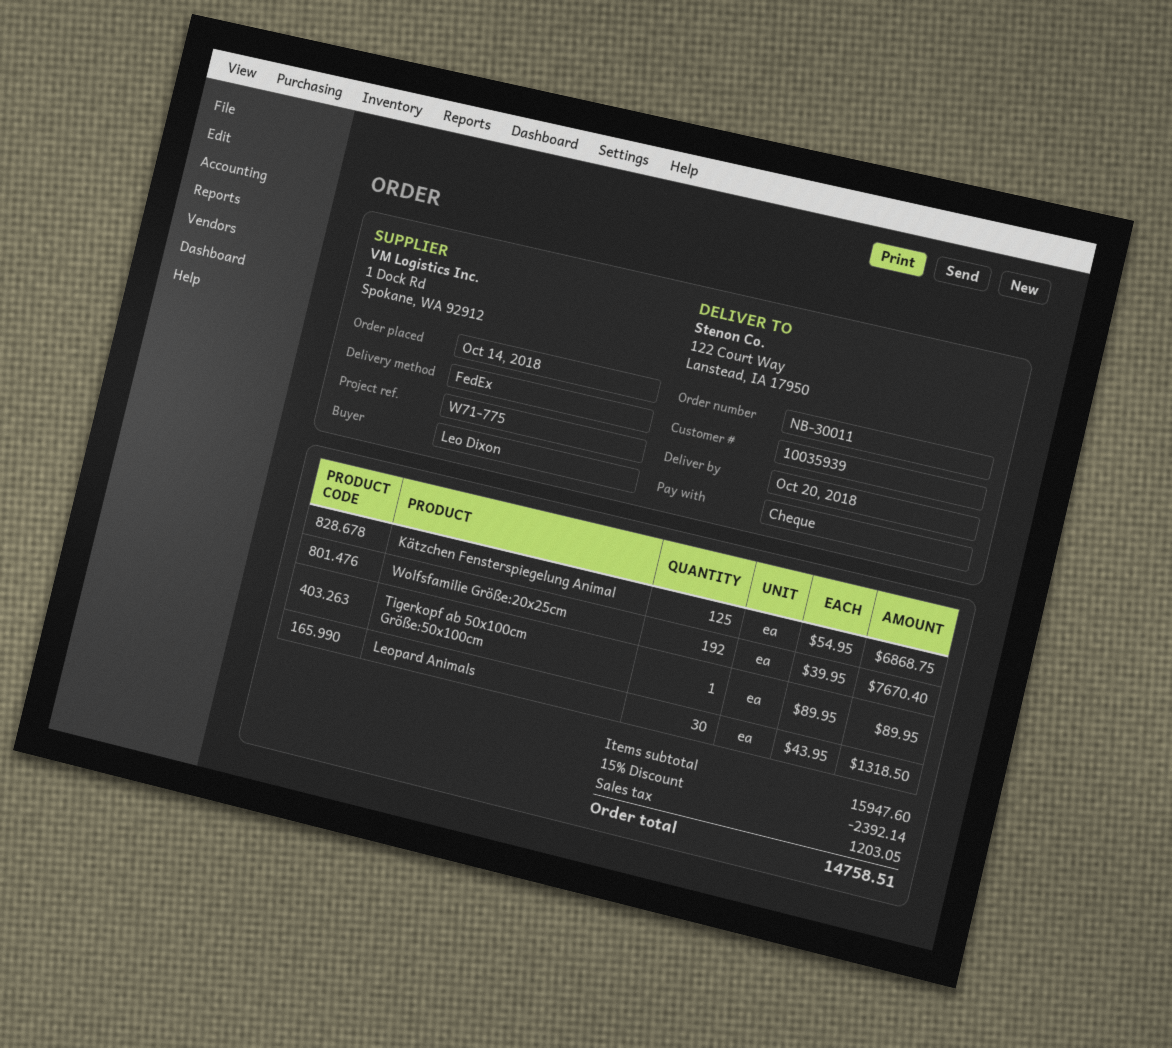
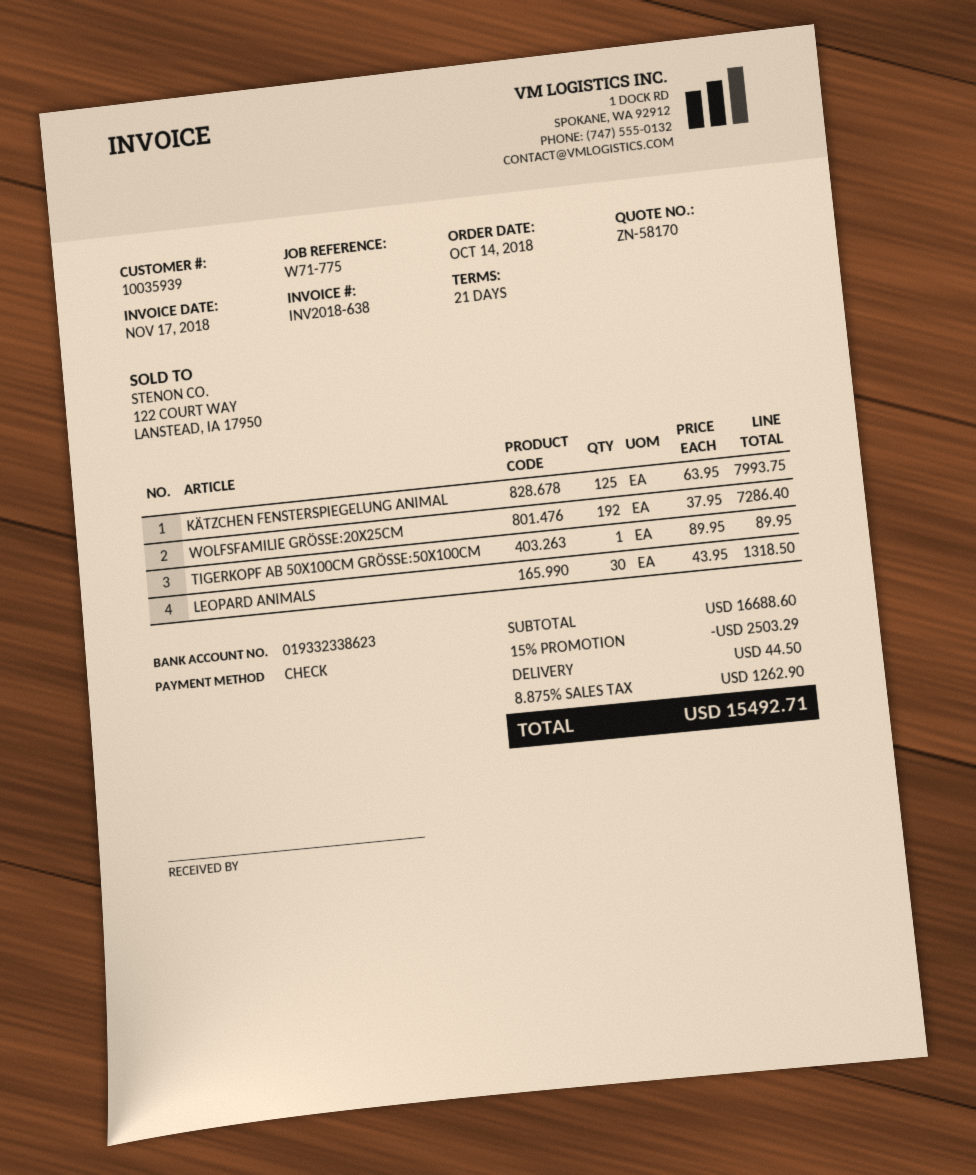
Kätzchen Fensterspiegelung Animal: 125 x 54.95 = 6868.75 -> 125 x 63.95 = 7993.75
Wolfsfamilie Größe:20x25cm: 192 x 39.95 = 7670.40 -> 192 x 37.95 = 7286.40
subtotal: 15947.60 -> 16688.60
discount: 15% = 2392.14 -> 15% = 2503.29
shipping: none -> 44.50
tax: 1203.05 -> 1262.90
total: 14758.51 -> 15492.71

